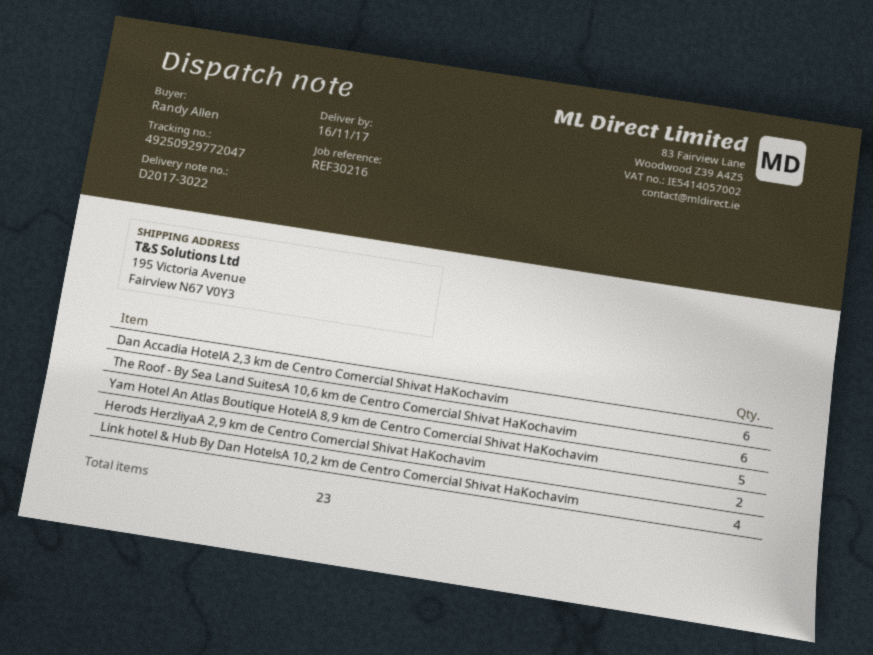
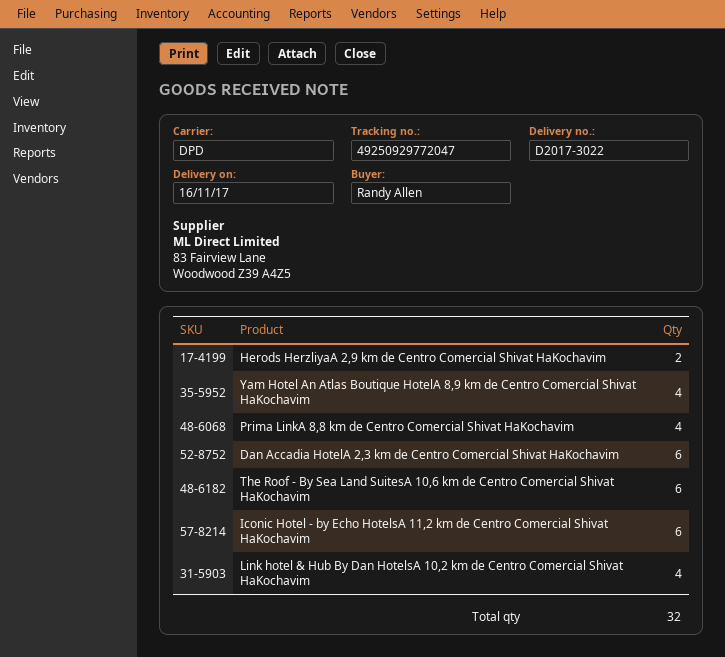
Yam Hotel An Atlas Boutique HotelA 8,9 km de Centro Comercial Shivat HaKochavim: 5 -> 4
Prima LinkA 8,8 km de Centro Comercial Shivat HaKochavim: none -> 4
Iconic Hotel - by Echo HotelsA 11,2 km de Centro Comercial Shivat HaKochavim: none -> 6
total quantity: 23 -> 32

